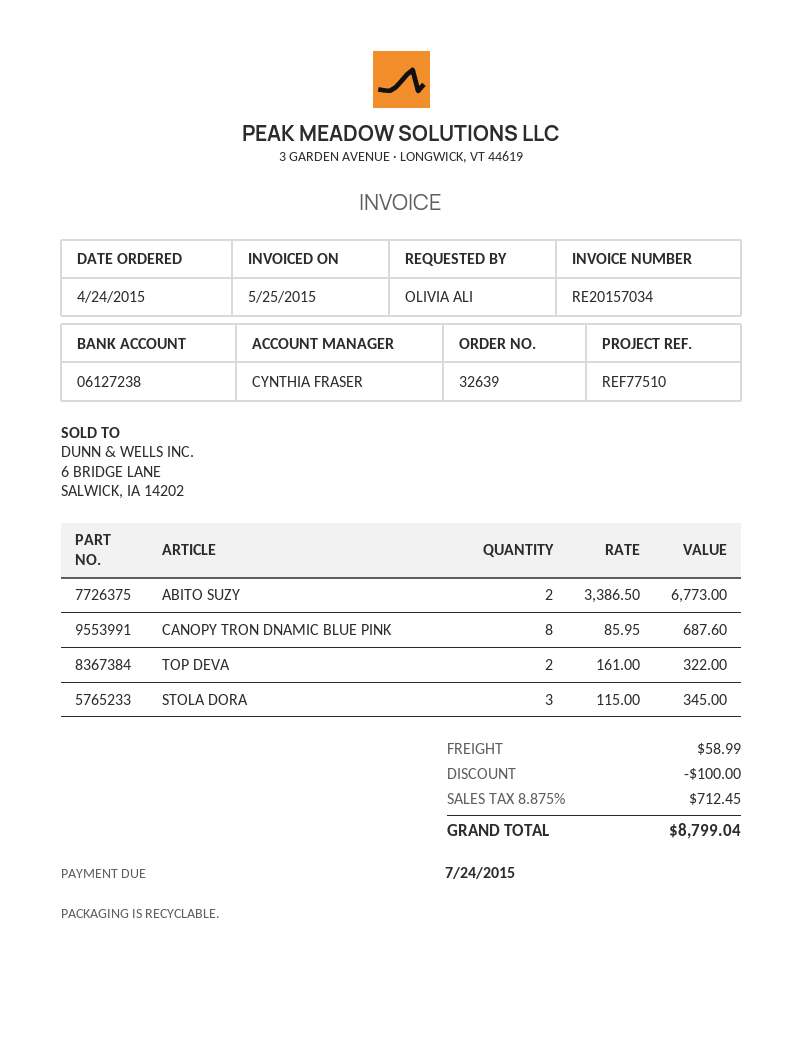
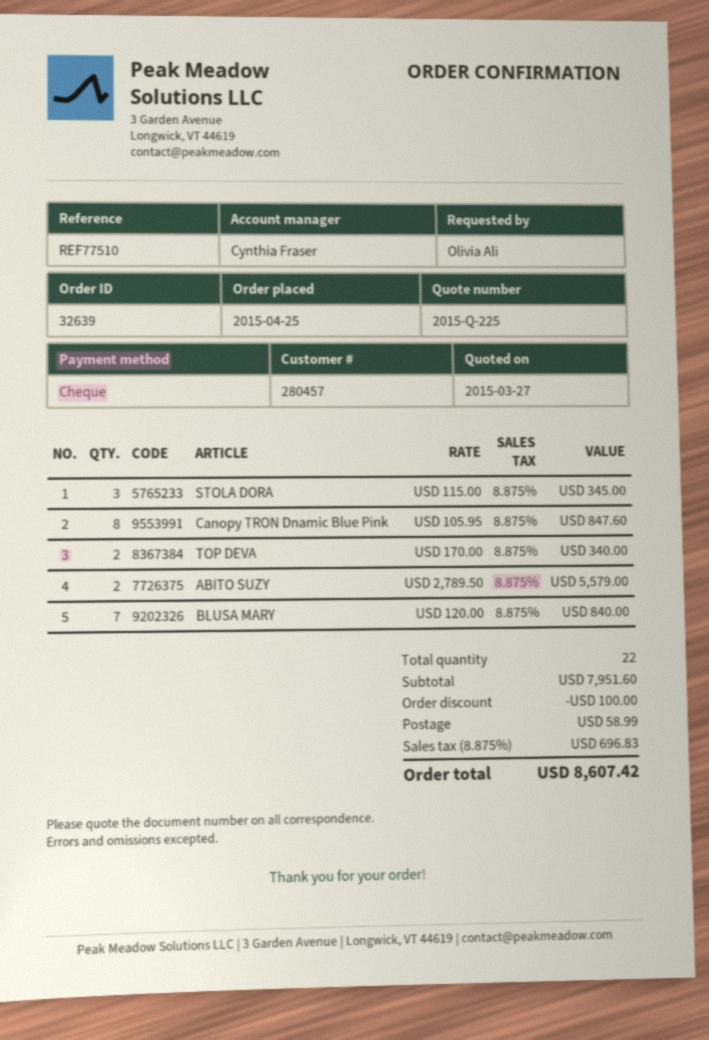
order date: 2015-04-24 -> 2015-04-25
ABITO SUZY: 2 x 3386.50 = 6773.00 -> 2 x 2789.50 = 5579.00
CANOPY TRON DNAMIC BLUE PINK: 8 x 85.95 = 687.60 -> 8 x 105.95 = 847.60
TOP DEVA: 2 x 161.00 = 322.00 -> 2 x 170.00 = 340.00
BLUSA MARY: none -> 7 x 120.00 = 840.00
tax: 8.875% = 712.45 -> 8.875% = 696.83
total: 8799.04 -> 8607.42

